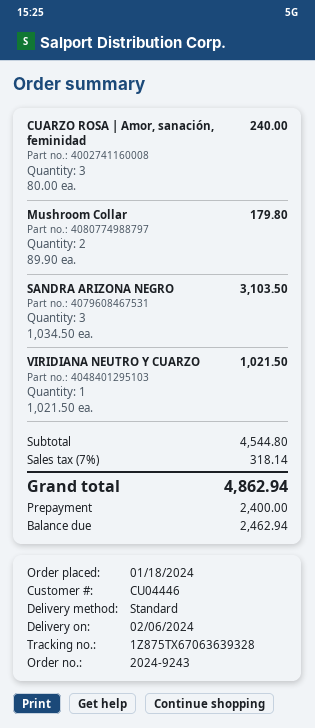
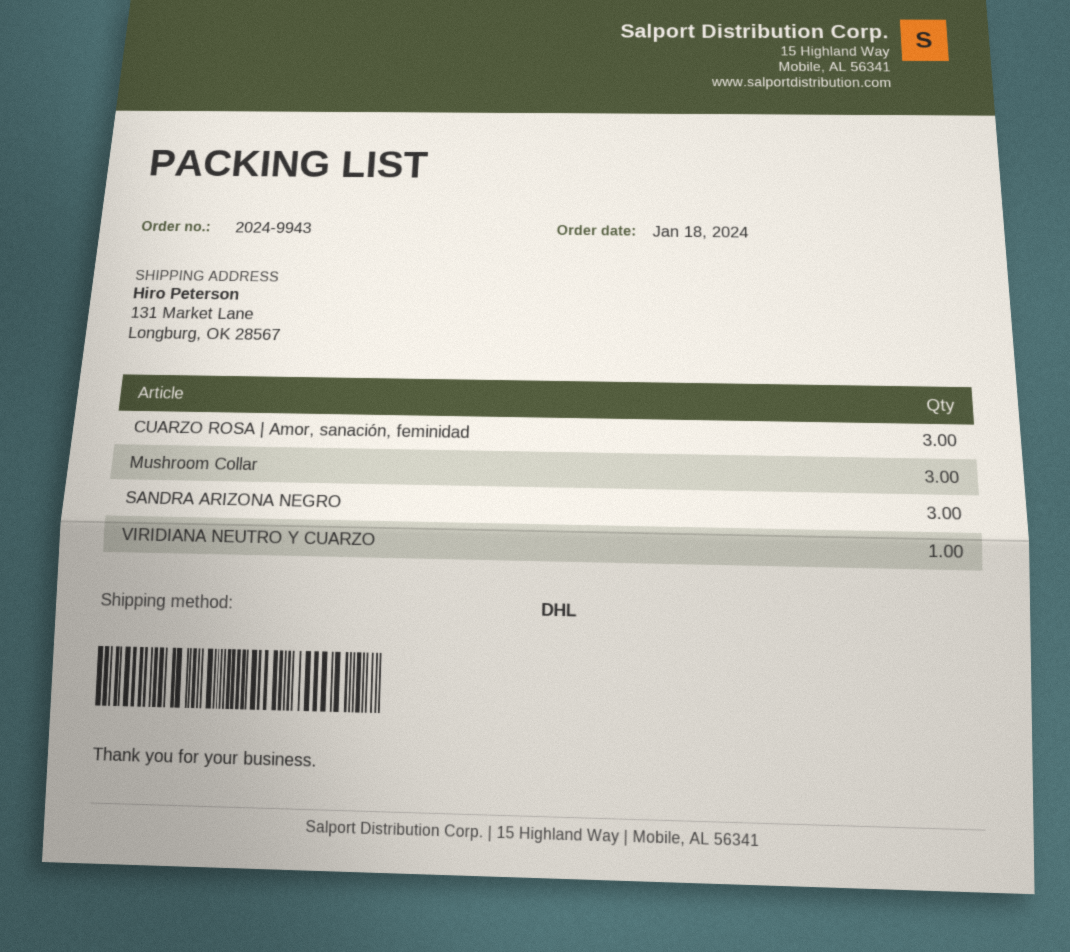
order number: 2024-9243 -> 2024-9943
shipping method: standard -> DHL
Mushroom Collar: 2 -> 3

